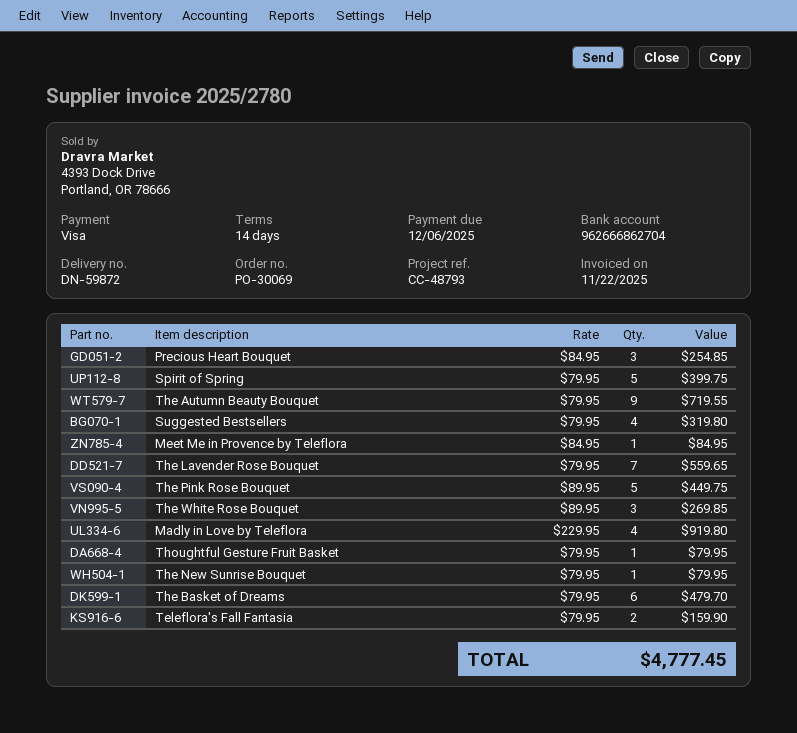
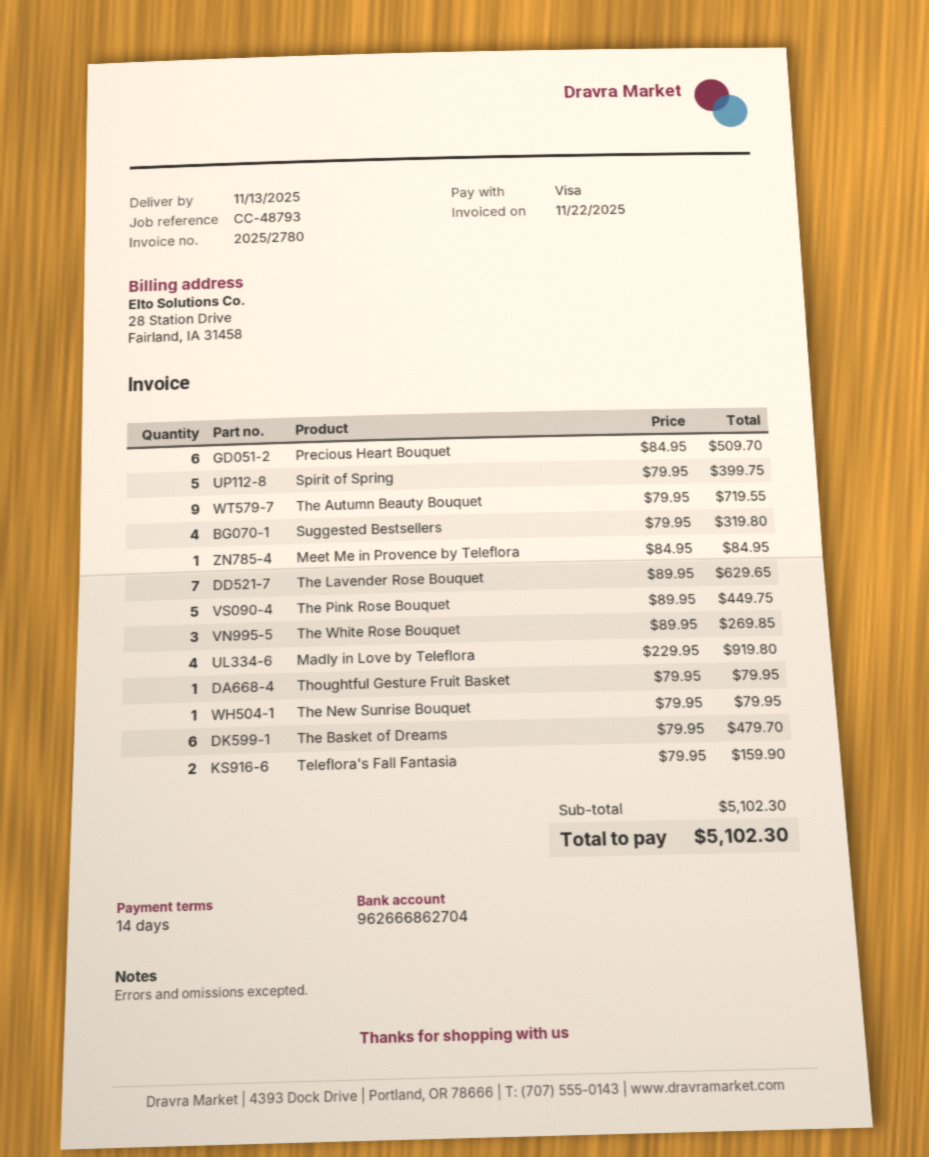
Precious Heart Bouquet: 3 x 84.95 = 254.85 -> 6 x 84.95 = 509.70
The Lavender Rose Bouquet: 7 x 79.95 = 559.65 -> 7 x 89.95 = 629.65
total: 4777.45 -> 5102.30

